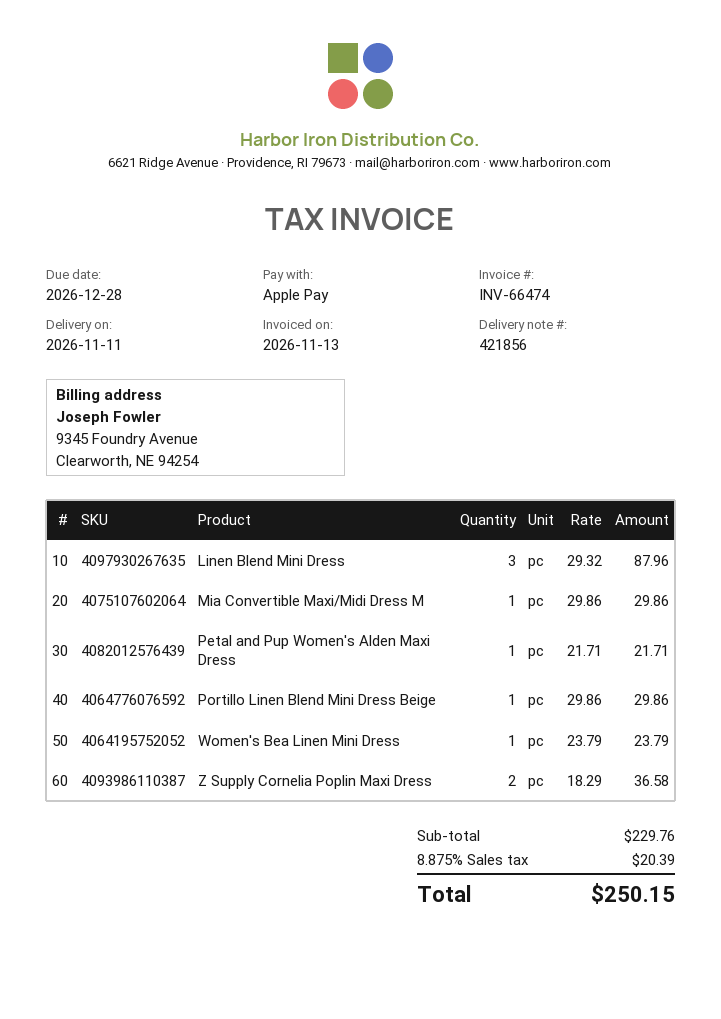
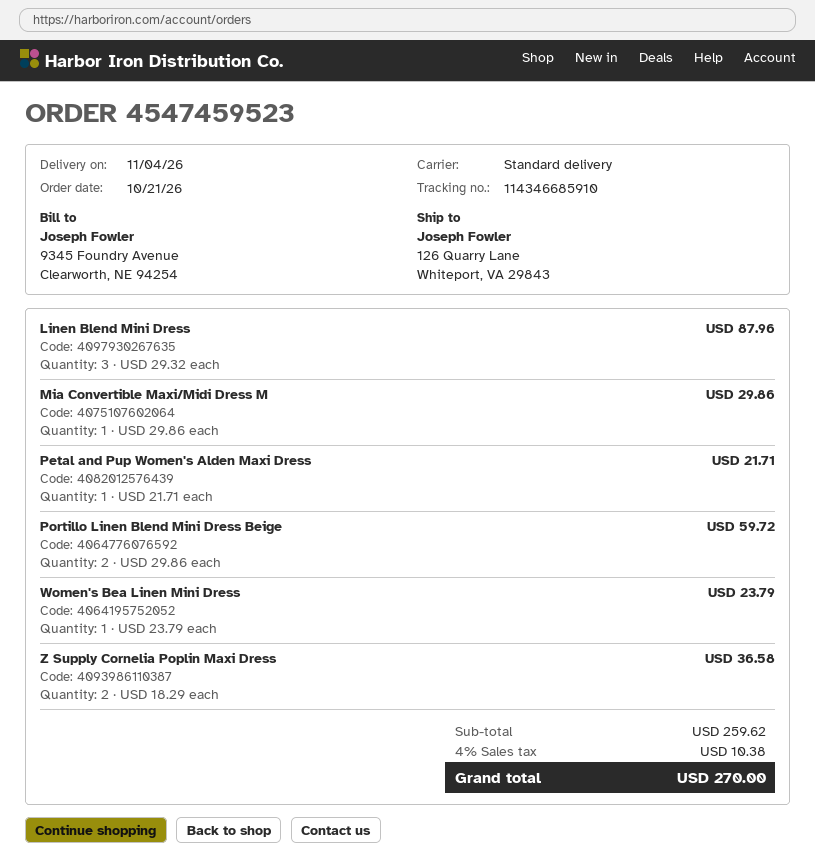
delivery date: 2026-11-11 -> 2026-11-04
Portillo Linen Blend Mini Dress Beige: 1 x 29.86 = 29.86 -> 2 x 29.86 = 59.72
subtotal: 229.76 -> 259.62
tax: 8.875% = 20.39 -> 4% = 10.38
total: 250.15 -> 270.00

